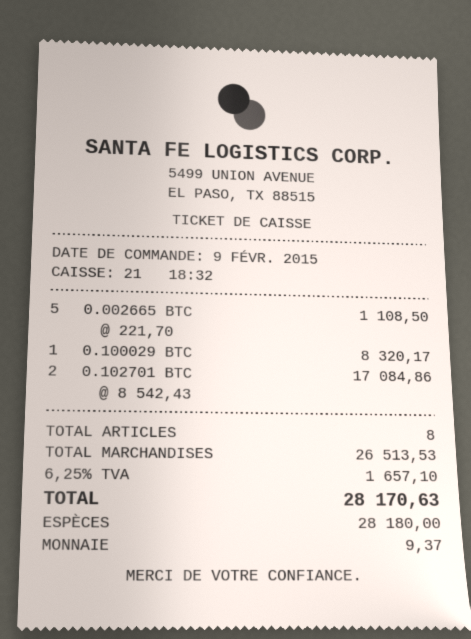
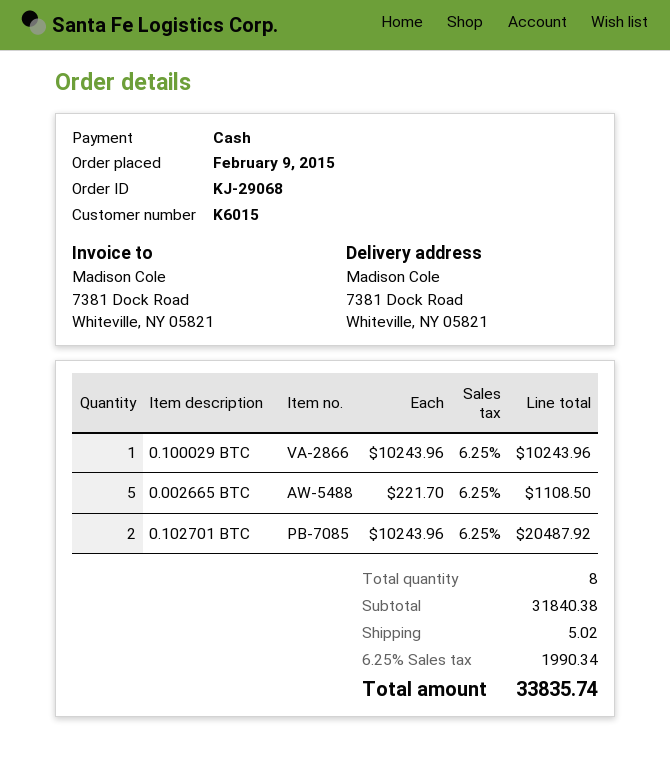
0.100029 BTC: 1 x 8320.17 = 8320.17 -> 1 x 10243.96 = 10243.96
0.102701 BTC: 2 x 8542.43 = 17084.86 -> 2 x 10243.96 = 20487.92
subtotal: 26513.53 -> 31840.38
shipping: none -> 5.02
tax: 6.25% = 1657.10 -> 6.25% = 1990.34
total: 28170.63 -> 33835.74

